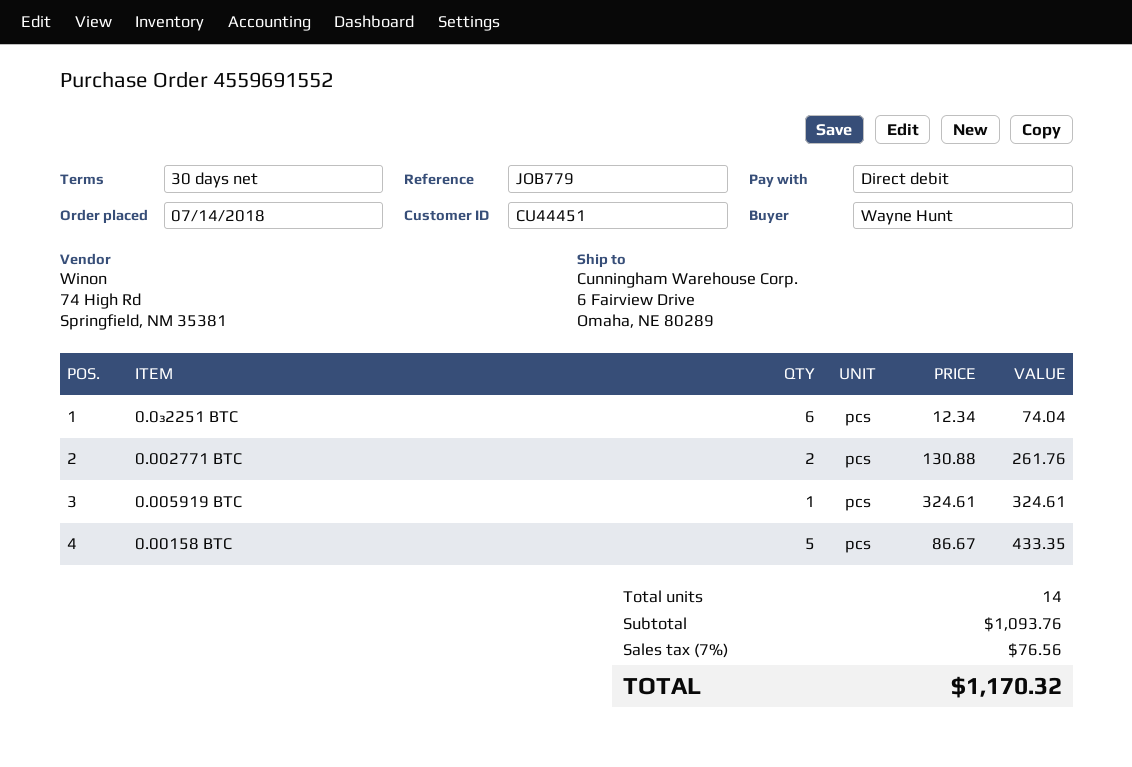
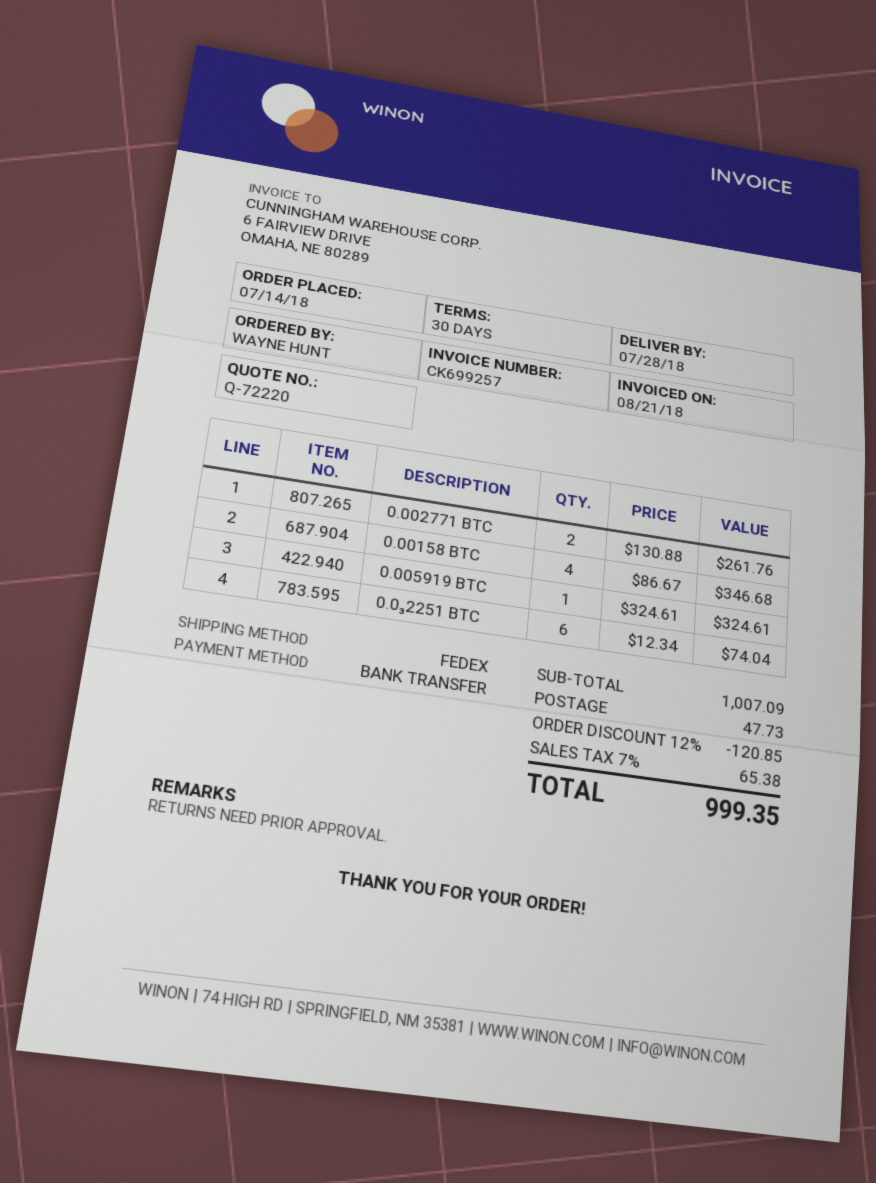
payment method: direct debit -> bank transfer
0.00158 BTC: 5 x 86.67 = 433.35 -> 4 x 86.67 = 346.68
subtotal: 1093.76 -> 1007.09
discount: none -> 12% = 120.85
shipping: none -> 47.73
tax: 7% = 76.56 -> 7% = 65.38
total: 1170.32 -> 999.35

